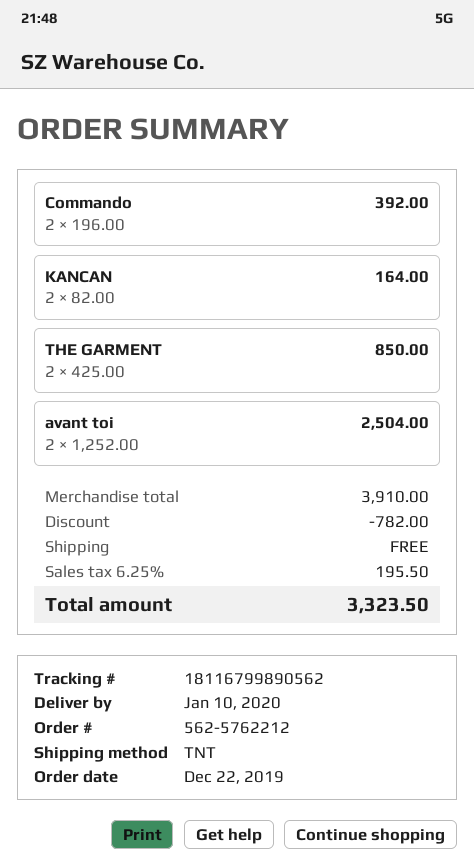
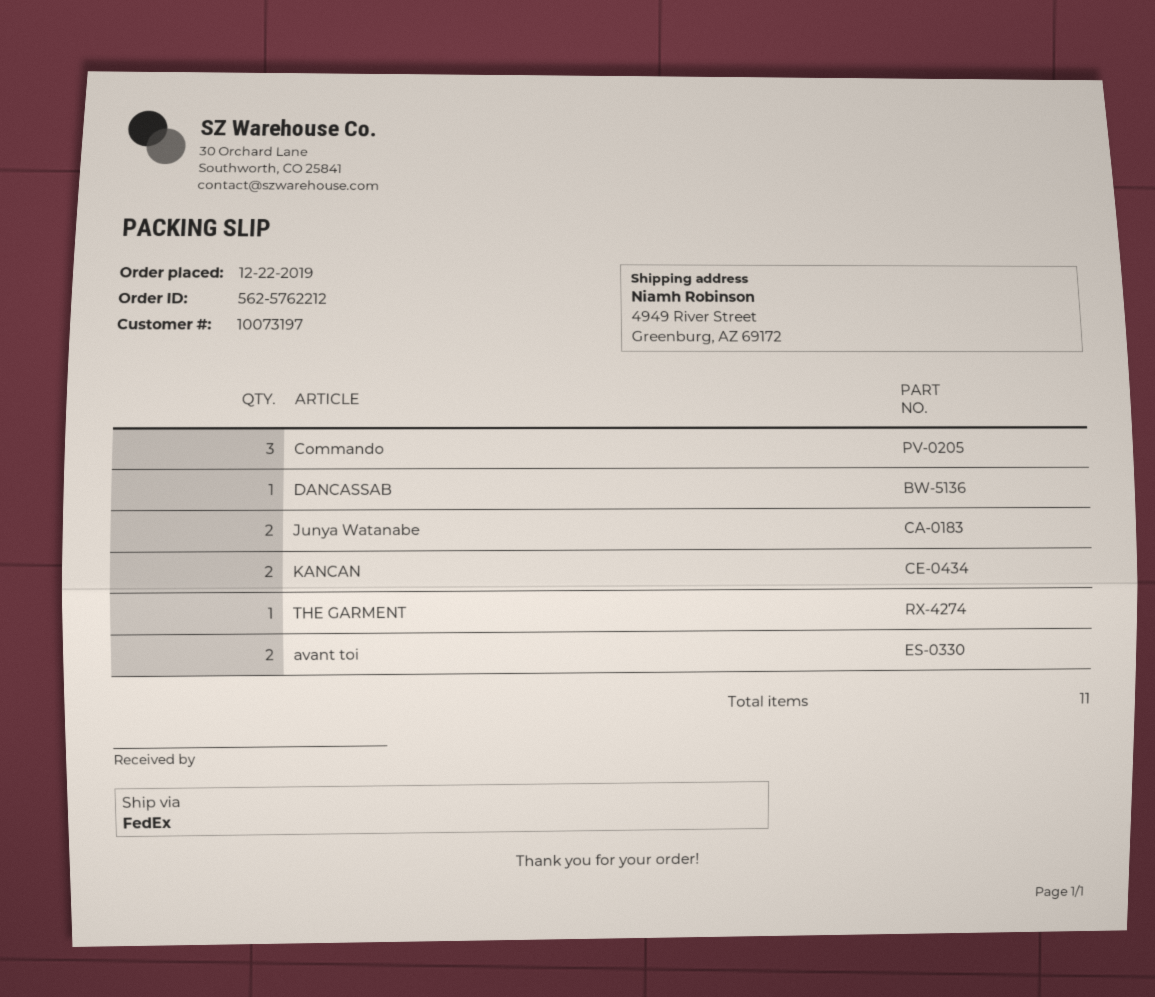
shipping method: TNT -> FedEx
Commando: 2 -> 3
THE GARMENT: 2 -> 1
DANCASSAB: none -> 1
Junya Watanabe: none -> 2

